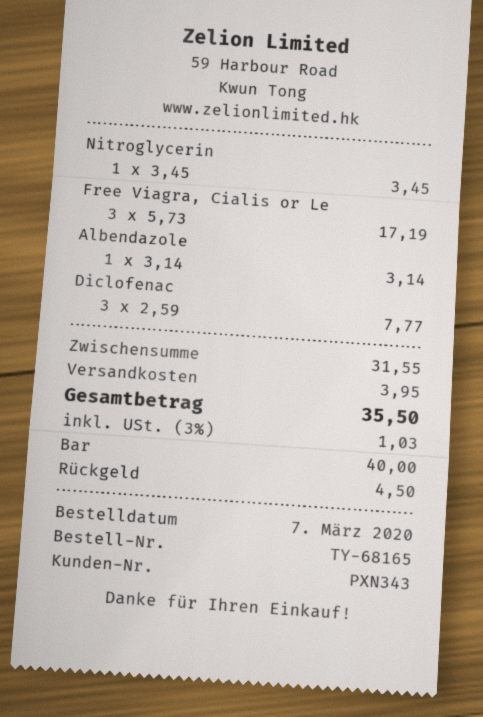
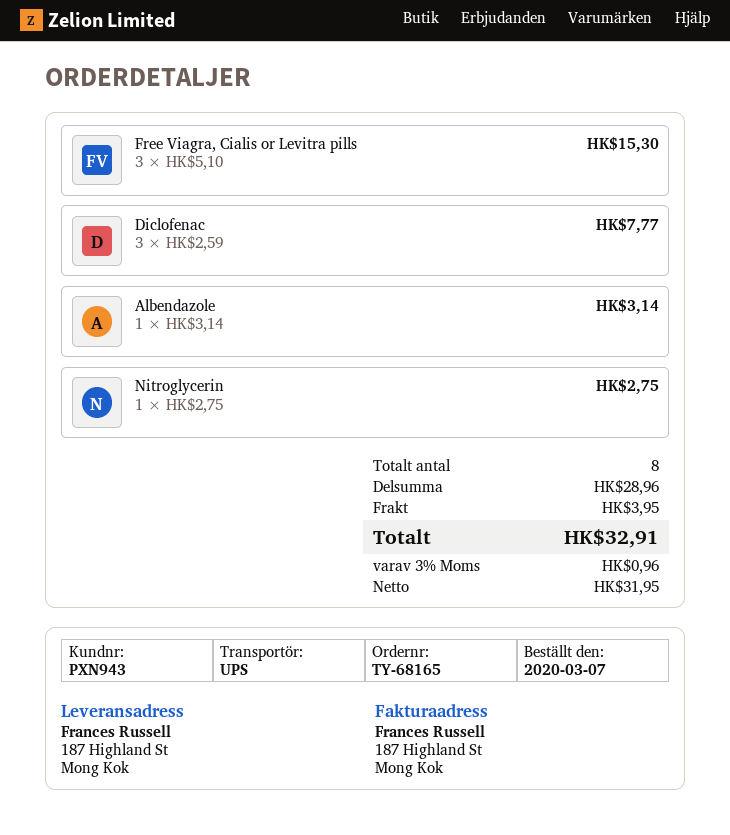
customer number: PXN343 -> PXN943
Nitroglycerin: 1 x 3.45 = 3.45 -> 1 x 2.75 = 2.75
Free Viagra, Cialis or Le: 3 x 5.73 = 17.19 -> 3 x 5.10 = 15.30
subtotal: 31.55 -> 28.96
tax: 3% = 1.03 -> 3% = 0.96
total: 35.50 -> 32.91

